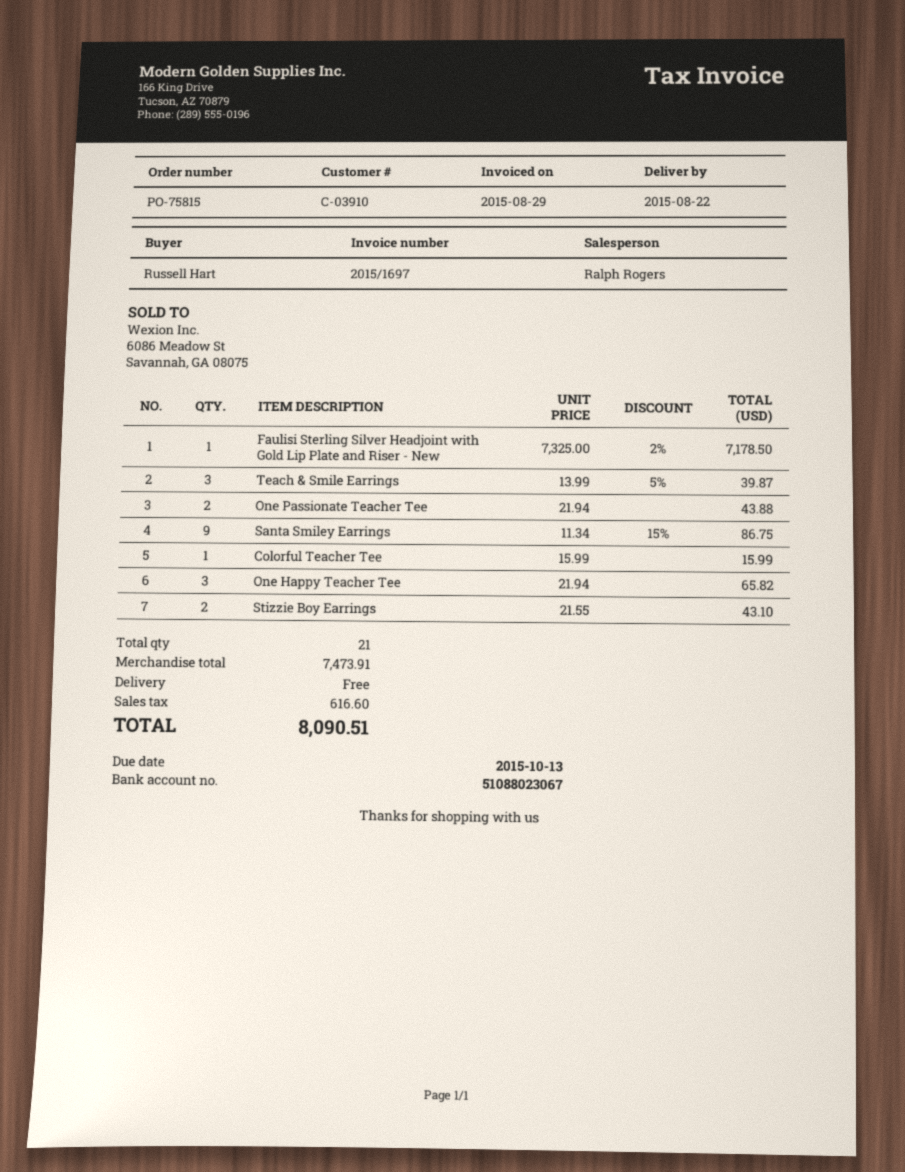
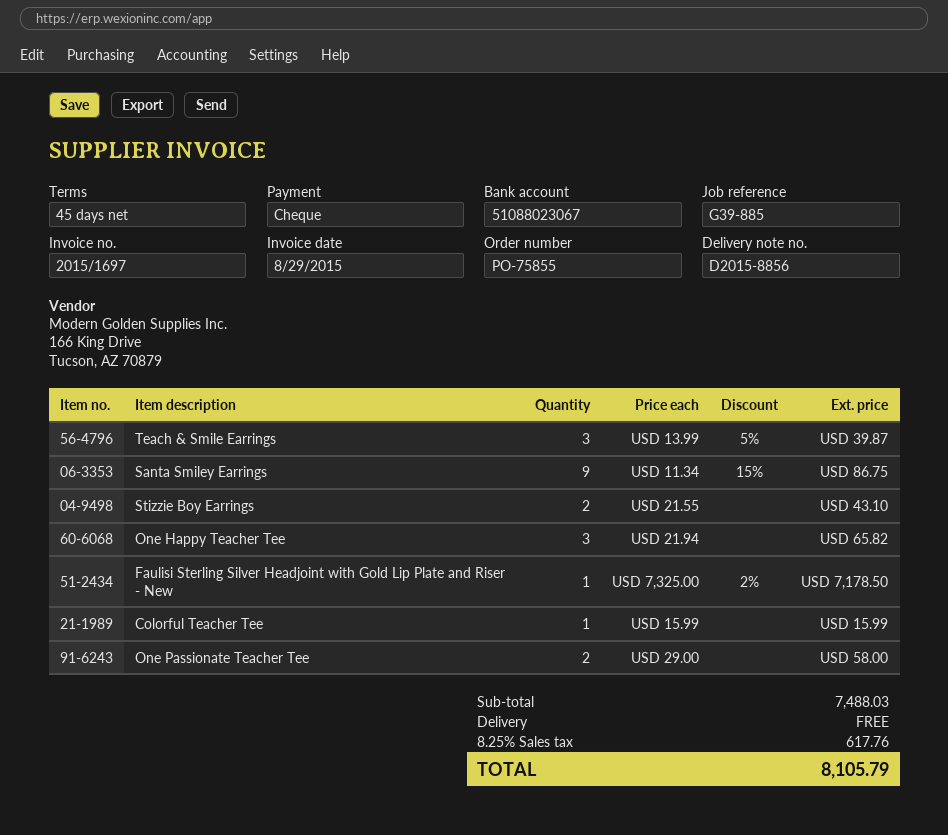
order number: PO-75815 -> PO-75855
One Passionate Teacher Tee: 2 x 21.94 = 43.88 -> 2 x 29.00 = 58.00
subtotal: 7473.91 -> 7488.03
tax: 616.60 -> 617.76
total: 8090.51 -> 8105.79

